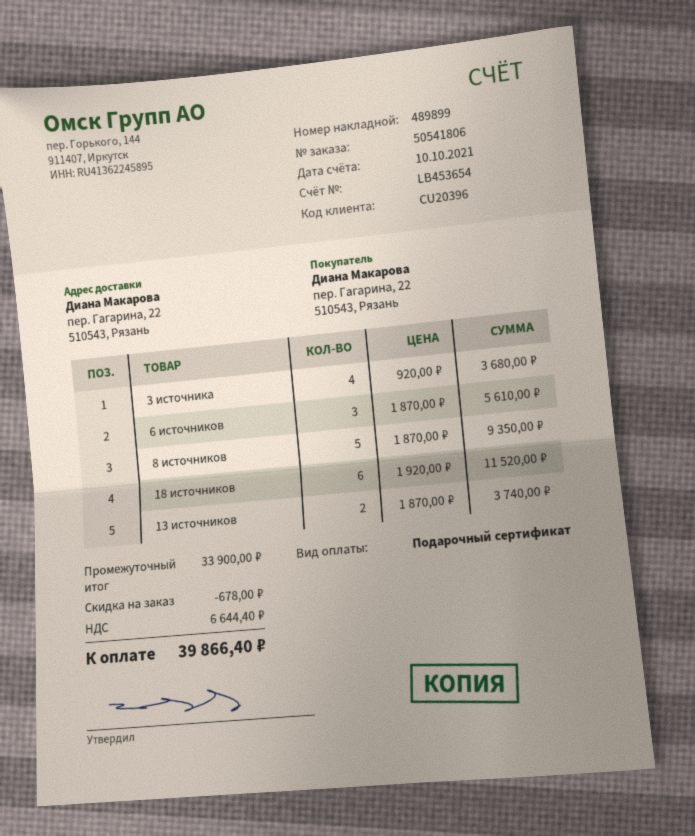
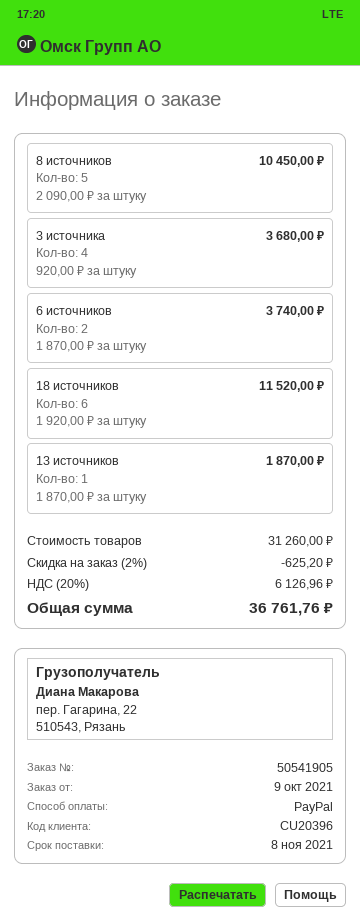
order number: 50541806 -> 50541905
payment method: gift card -> PayPal
6 источников: 3 x 1870.00 = 5610.00 -> 2 x 1870.00 = 3740.00
8 источников: 5 x 1870.00 = 9350.00 -> 5 x 2090.00 = 10450.00
13 источников: 2 x 1870.00 = 3740.00 -> 1 x 1870.00 = 1870.00
subtotal: 33900.00 -> 31260.00
discount: 678.00 -> 625.20
tax: 6644.40 -> 6126.96
total: 39866.40 -> 36761.76

